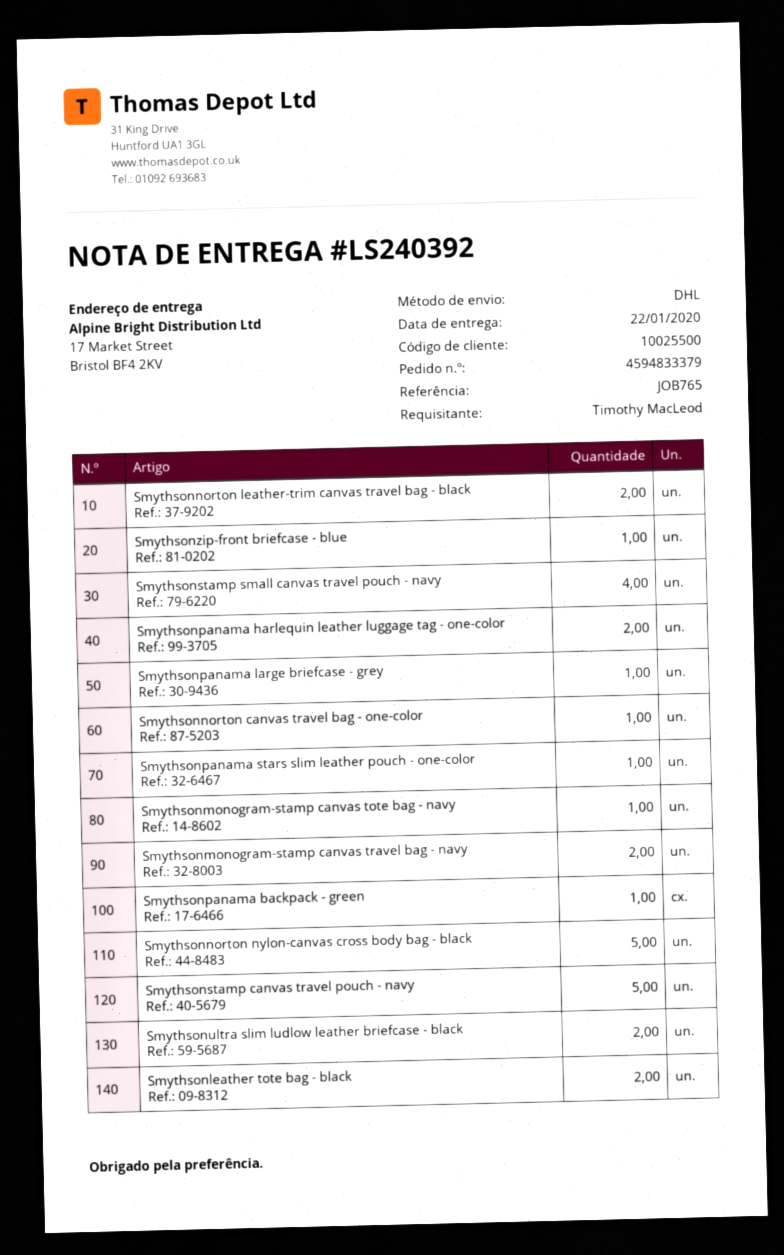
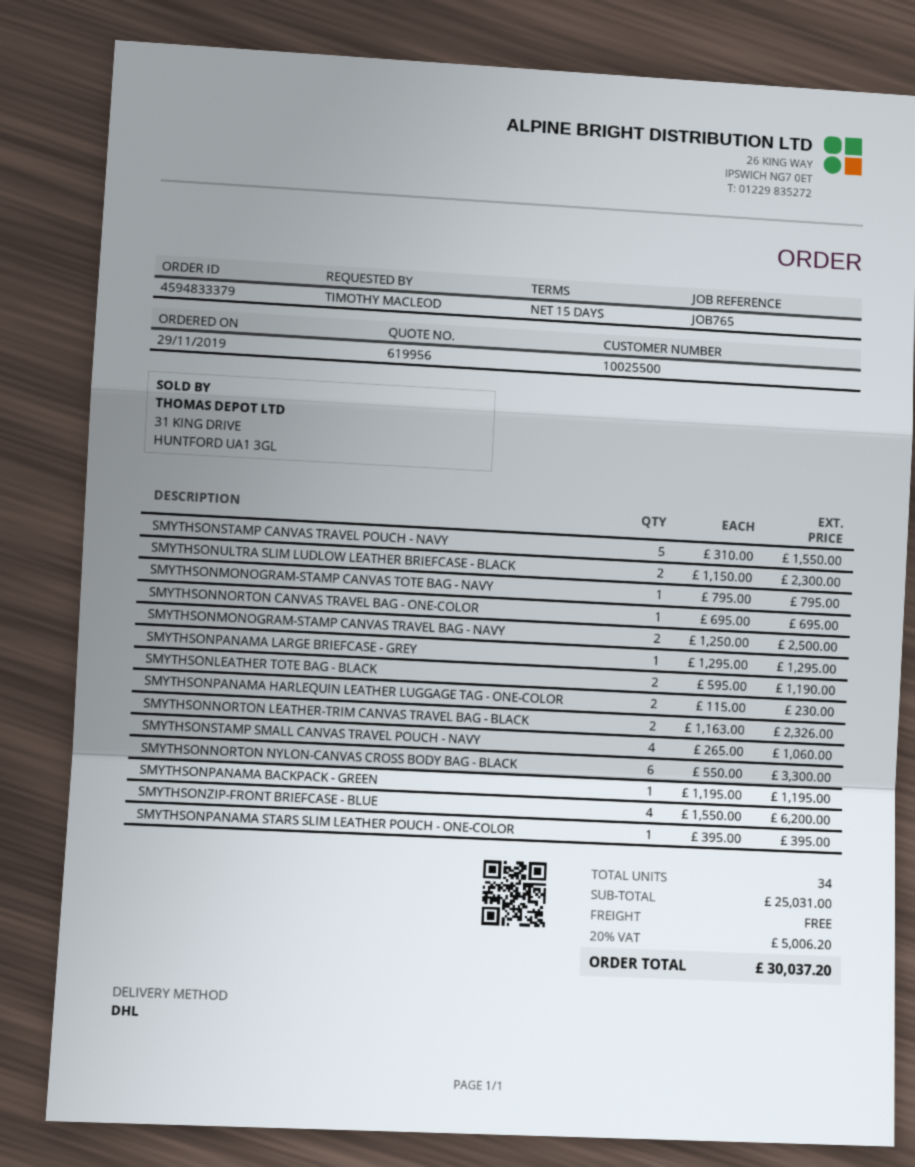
Smythsonzip-front briefcase - blue: 1 -> 4
Smythsonnorton nylon-canvas cross body bag - black: 5 -> 6

